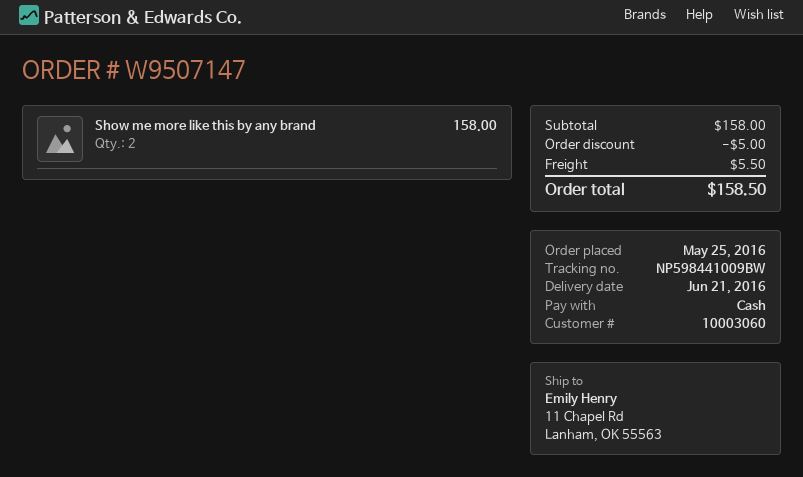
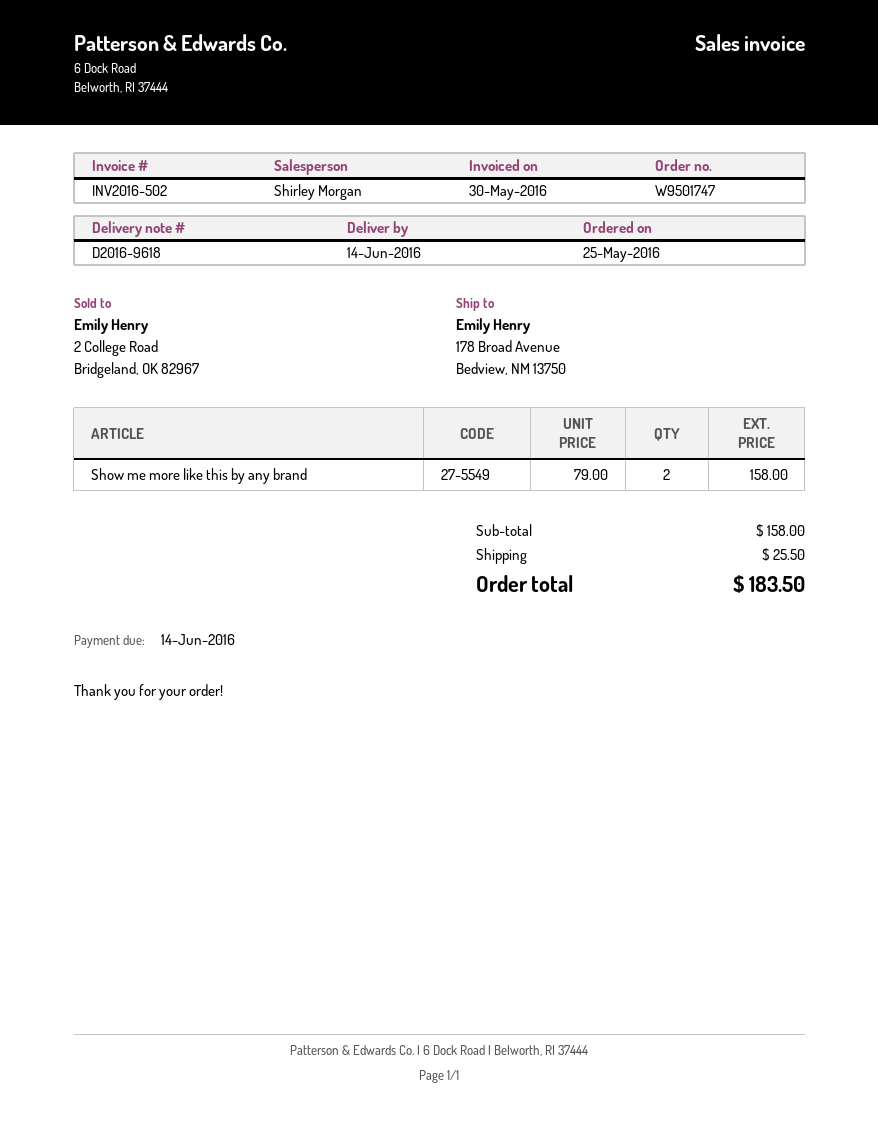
order number: W9507147 -> W9501747
delivery date: 2016-06-21 -> 2016-06-14
ship to: 11 Chapel Rd, Lanham, OK 55563 -> 178 Broad Avenue, Bedview, NM 13750
discount: 5.00 -> none
shipping: 5.50 -> 25.50
total: 158.50 -> 183.50

